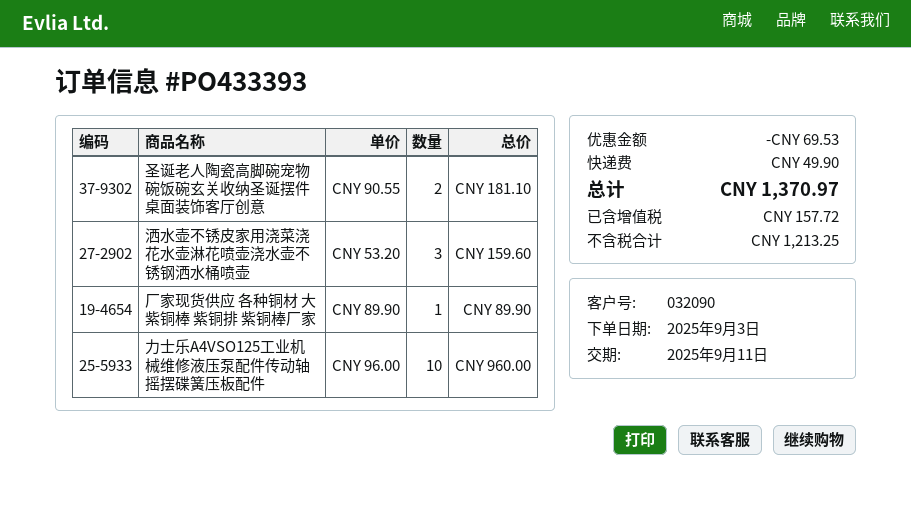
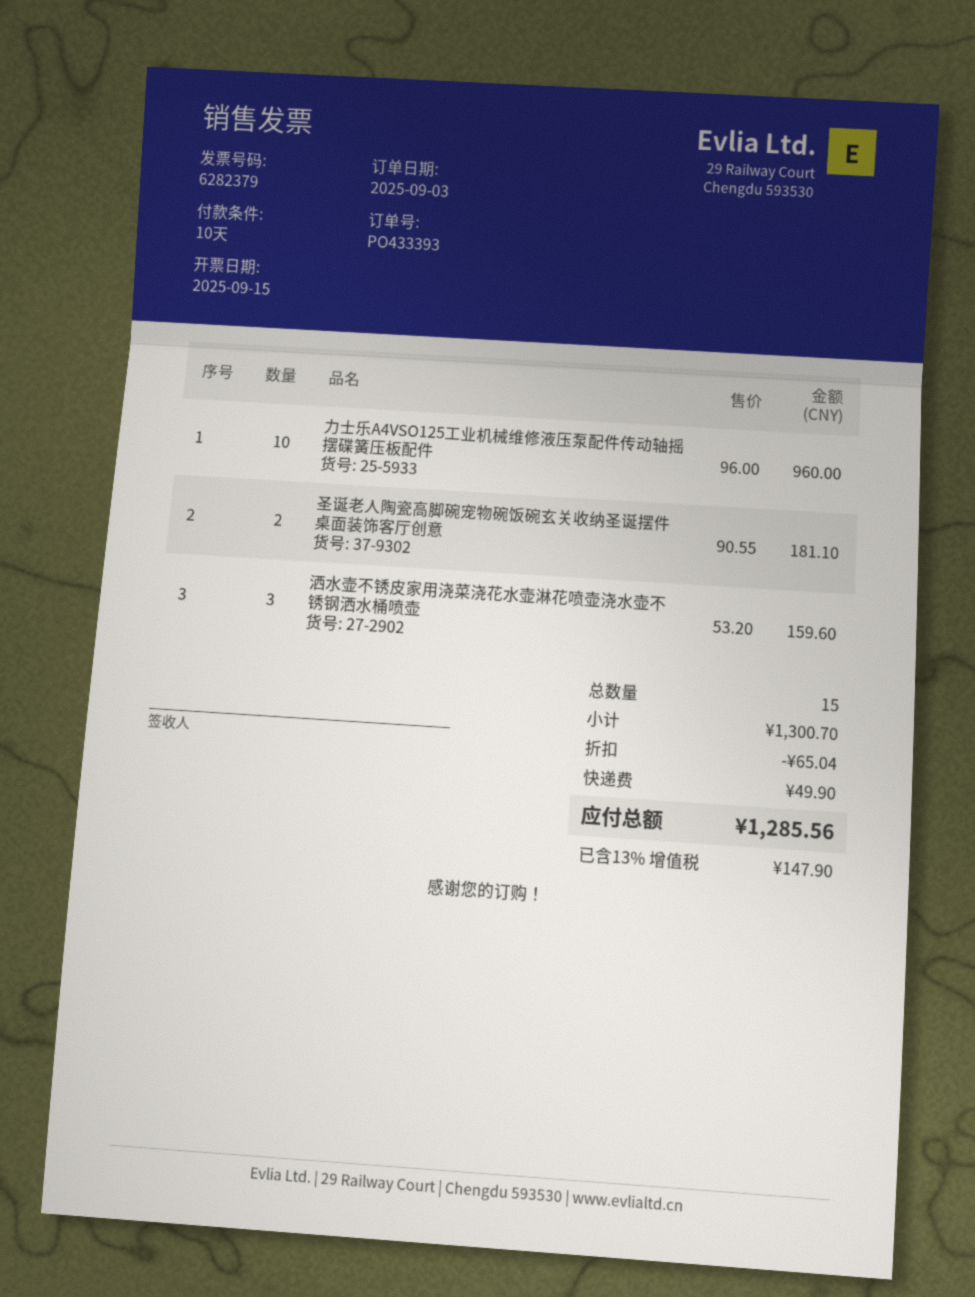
厂家现货供应 各种铜材 大紫铜棒 紫铜排 紫铜棒厂家: 1 x 89.90 = 89.90 -> none
discount: 69.53 -> 65.04
tax: 157.72 -> 147.90
total: 1370.97 -> 1285.56

